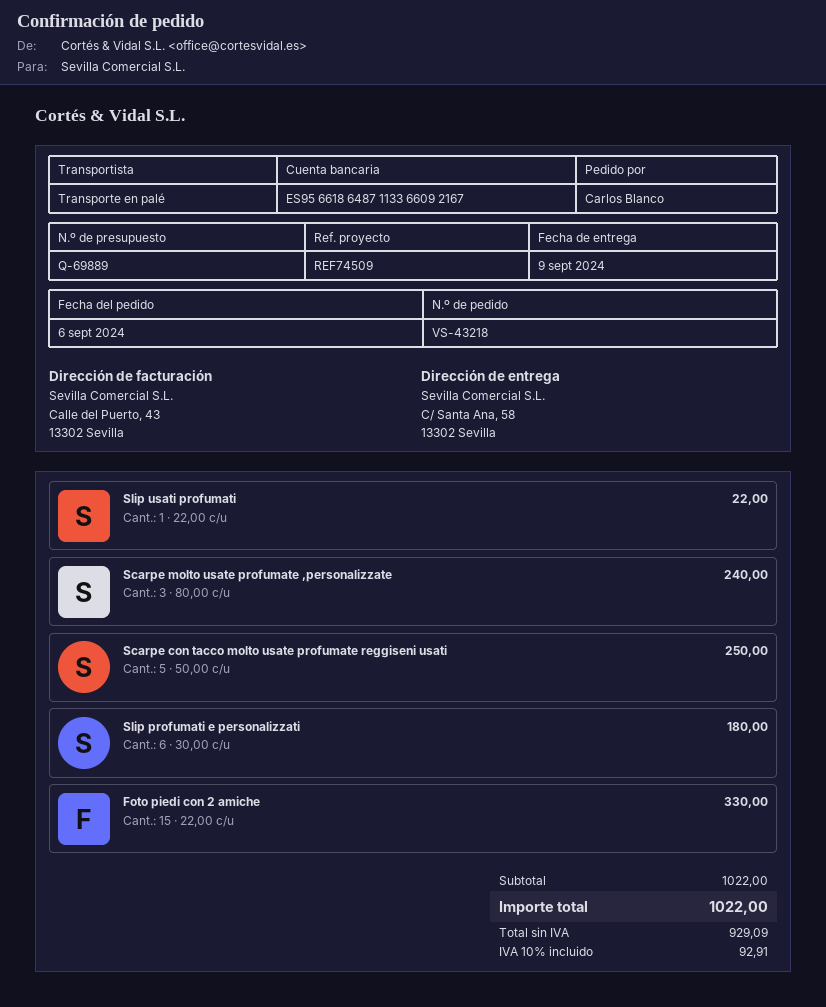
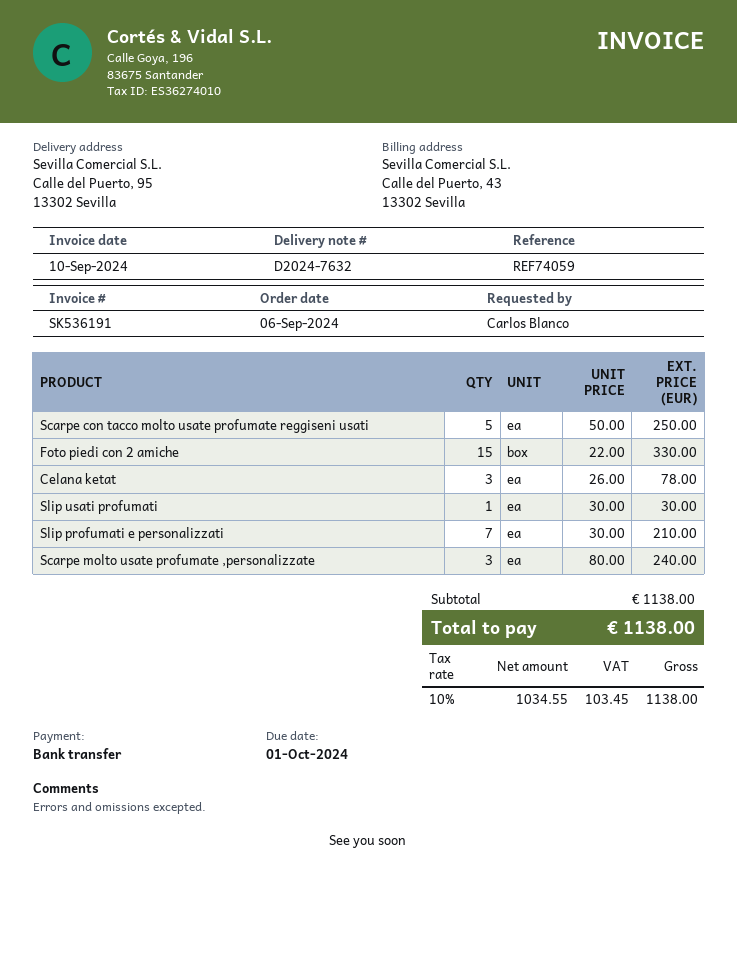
reference: REF74509 -> REF74059
ship to: C/ Santa Ana, 58, 13302 Sevilla -> Calle del Puerto, 95, 13302 Sevilla
Slip usati profumati: 1 x 22.00 = 22.00 -> 1 x 30.00 = 30.00
Slip profumati e personalizzati: 6 x 30.00 = 180.00 -> 7 x 30.00 = 210.00
Celana ketat: none -> 3 x 26.00 = 78.00
subtotal: 1022.00 -> 1138.00
net: 929.09 -> 1034.55
tax: 10% = 92.91 -> 10% = 103.45
total: 1022.00 -> 1138.00

